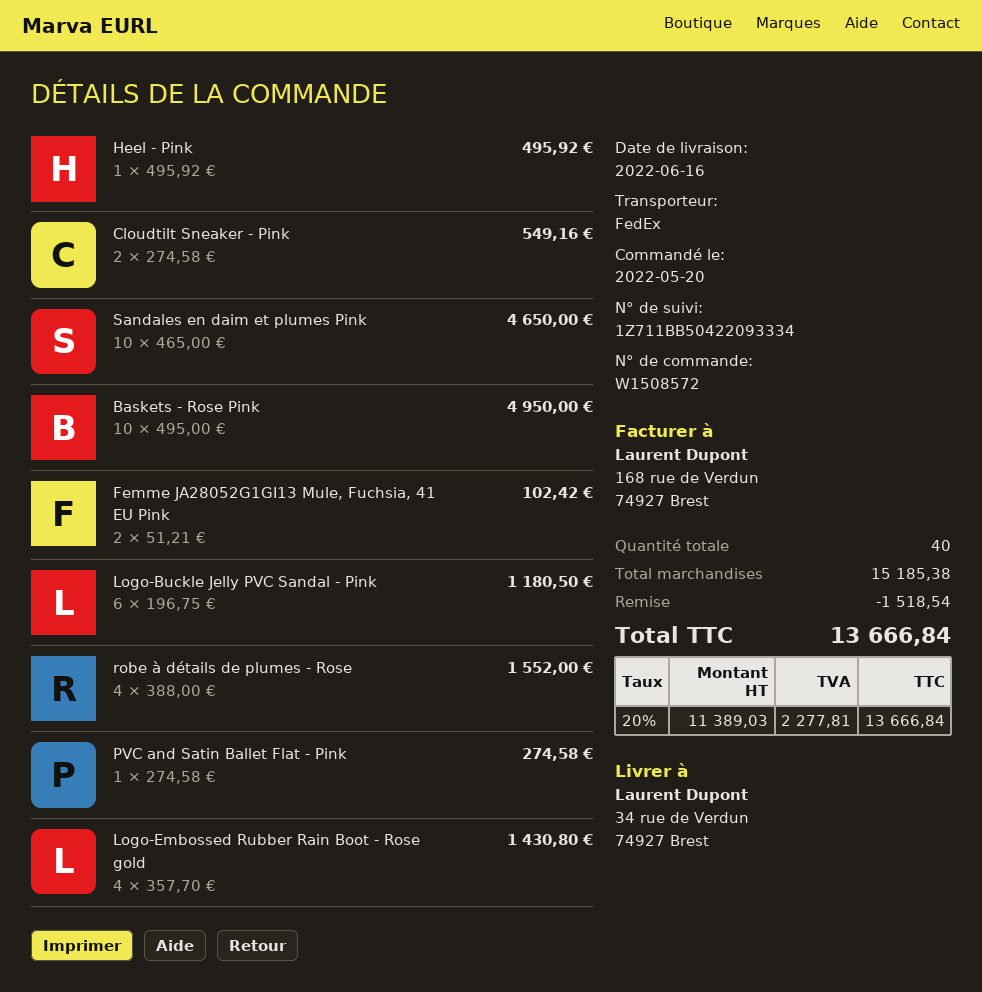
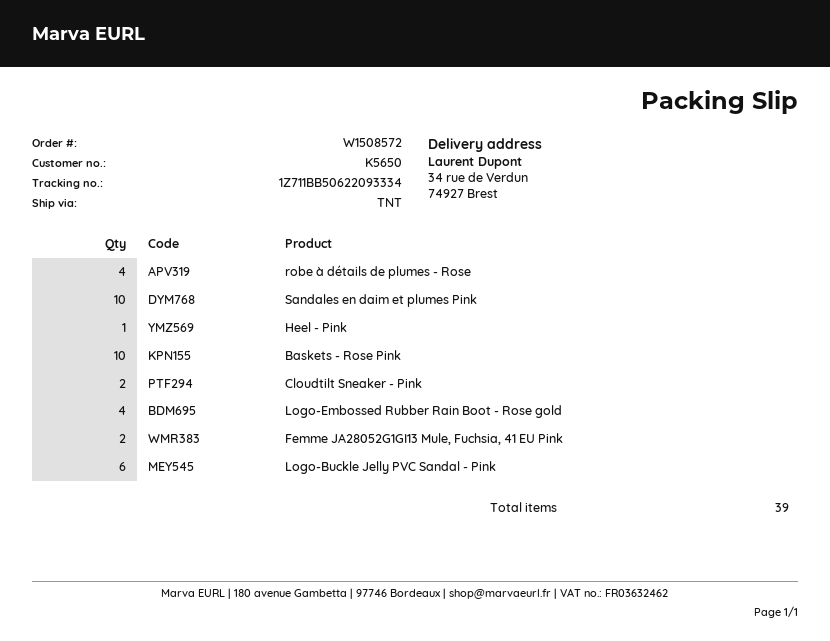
shipping method: FedEx -> TNT
tracking number: 1Z711BB50422093334 -> 1Z711BB50622093334
PVC and Satin Ballet Flat - Pink: 1 -> none
total quantity: 40 -> 39

